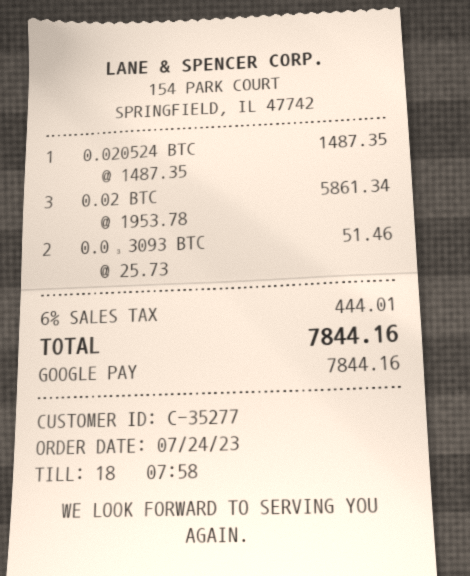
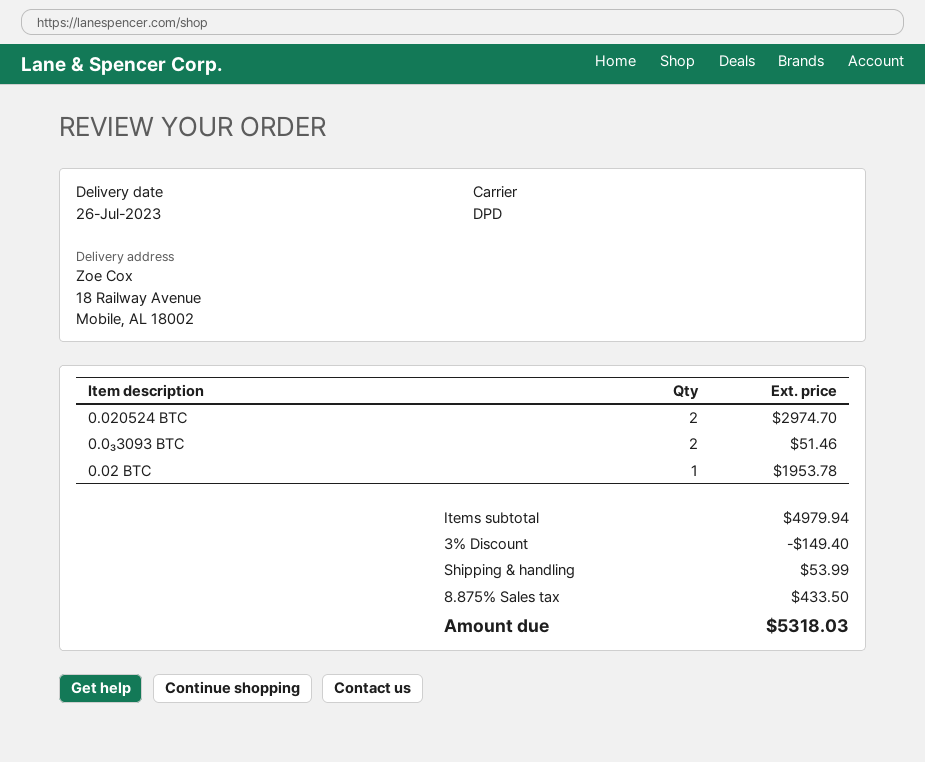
0.020524 BTC: 1 for 1487.35 -> 2 for 2974.70
0.02 BTC: 3 for 5861.34 -> 1 for 1953.78
discount: none -> 3% = 149.40
shipping: none -> 53.99
tax: 6% = 444.01 -> 8.875% = 433.50
total: 7844.16 -> 5318.03

